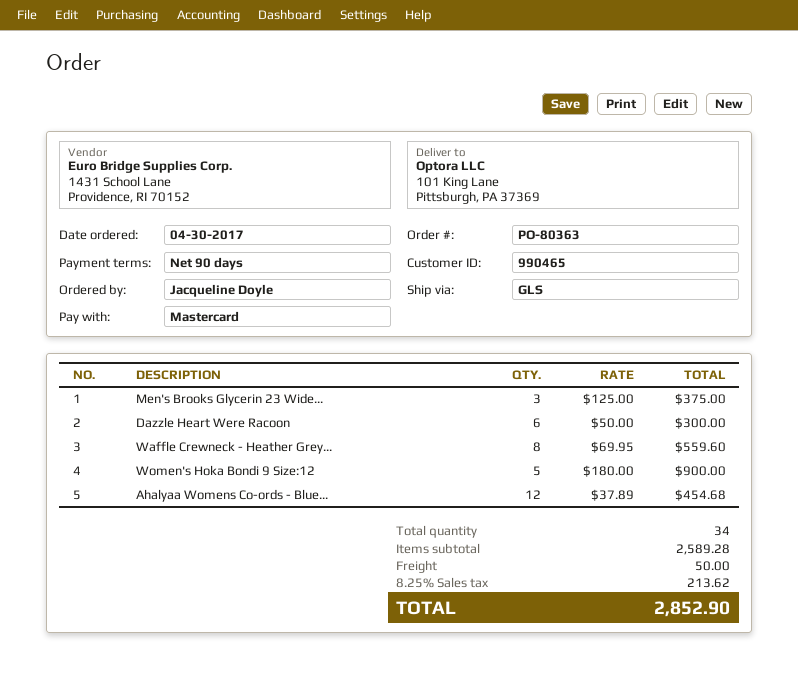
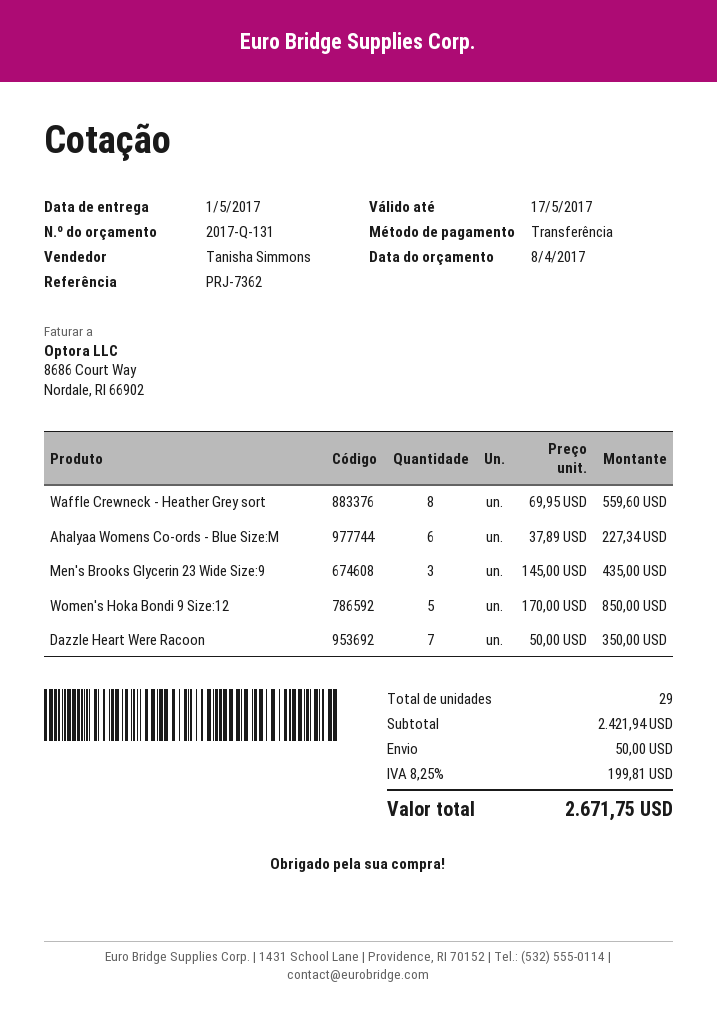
payment method: Mastercard -> bank transfer
Men's Brooks Glycerin 23 Wide...: 3 x 125.00 = 375.00 -> 3 x 145.00 = 435.00
Dazzle Heart Were Racoon: 6 x 50.00 = 300.00 -> 7 x 50.00 = 350.00
Women's Hoka Bondi 9 Size:12: 5 x 180.00 = 900.00 -> 5 x 170.00 = 850.00
Ahalyaa Womens Co-ords - Blue...: 12 x 37.89 = 454.68 -> 6 x 37.89 = 227.34
total quantity: 34 -> 29
subtotal: 2589.28 -> 2421.94
tax: 8.25% = 213.62 -> 8.25% = 199.81
total: 2852.90 -> 2671.75

